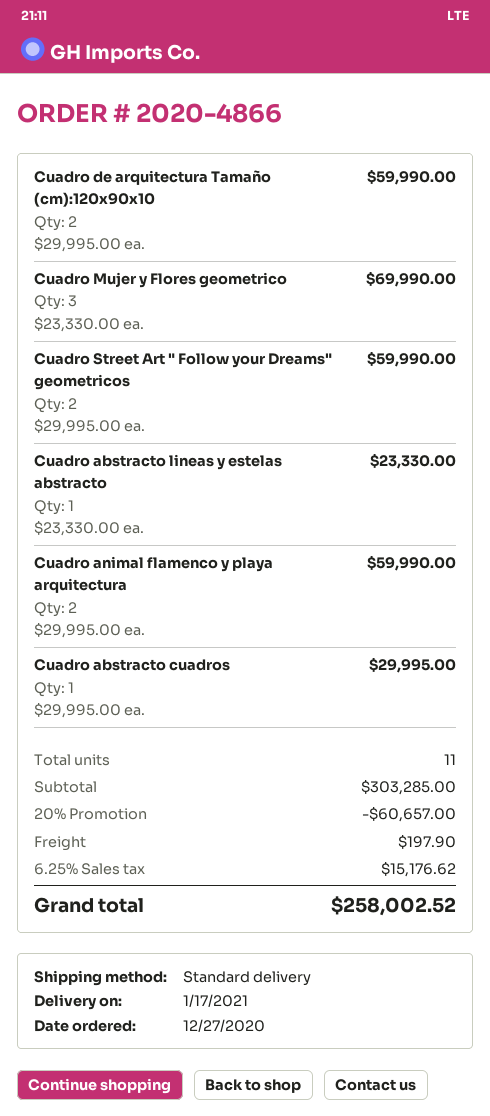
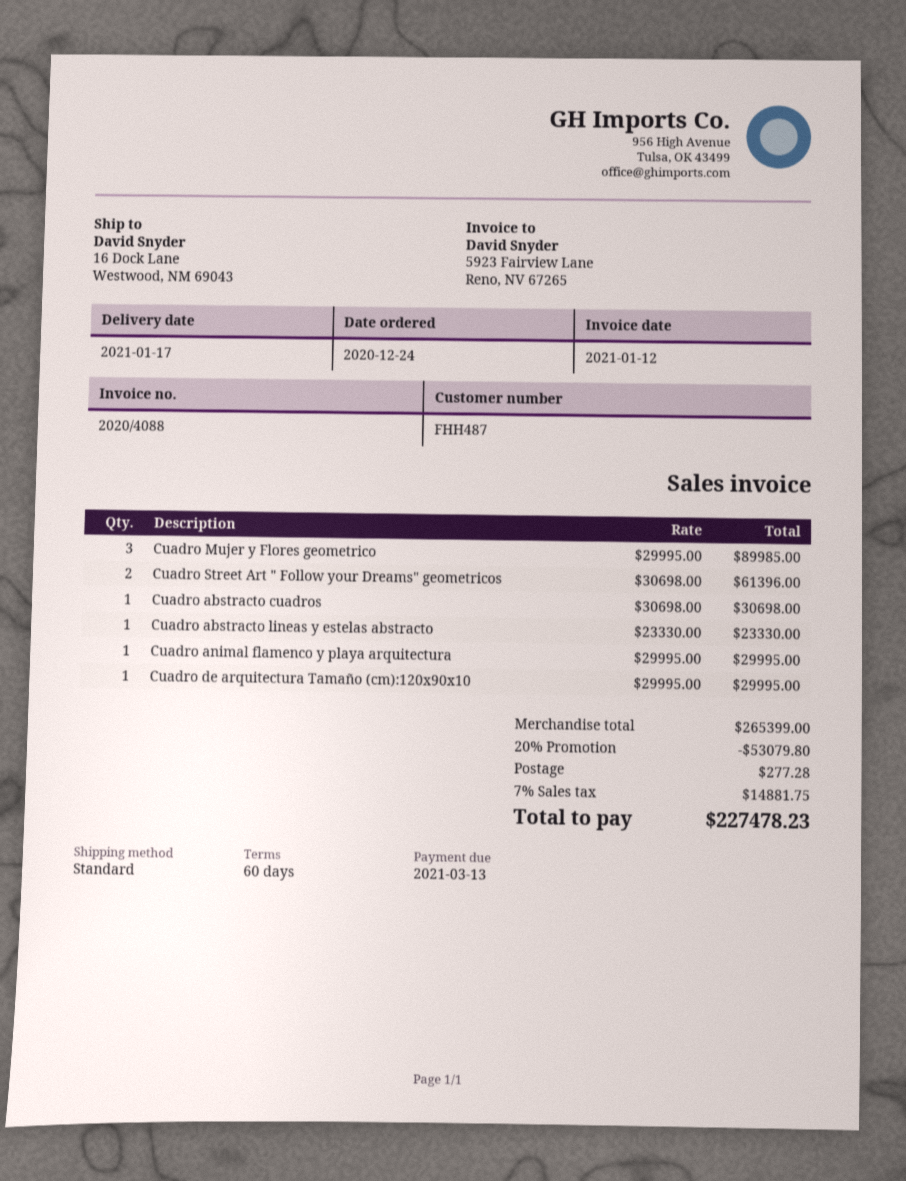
order date: 2020-12-27 -> 2020-12-24
Cuadro de arquitectura Tamaño (cm):120x90x10: 2 x 29995.00 = 59990.00 -> 1 x 29995.00 = 29995.00
Cuadro Mujer y Flores geometrico: 3 x 23330.00 = 69990.00 -> 3 x 29995.00 = 89985.00
Cuadro Street Art " Follow your Dreams" geometricos: 2 x 29995.00 = 59990.00 -> 2 x 30698.00 = 61396.00
Cuadro animal flamenco y playa arquitectura: 2 x 29995.00 = 59990.00 -> 1 x 29995.00 = 29995.00
Cuadro abstracto cuadros: 1 x 29995.00 = 29995.00 -> 1 x 30698.00 = 30698.00
subtotal: 303285.00 -> 265399.00
discount: 20% = 60657.00 -> 20% = 53079.80
shipping: 197.90 -> 277.28
tax: 6.25% = 15176.62 -> 7% = 14881.75
total: 258002.52 -> 227478.23

